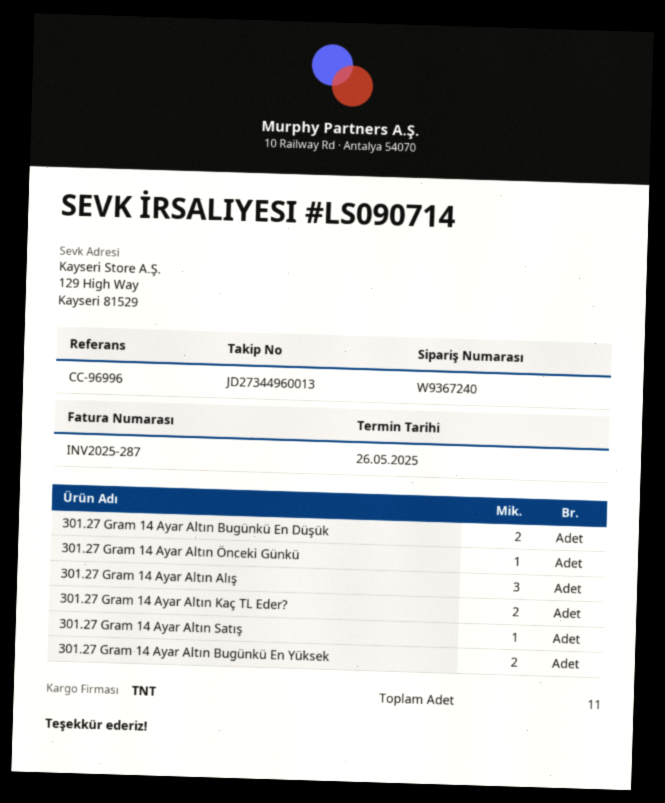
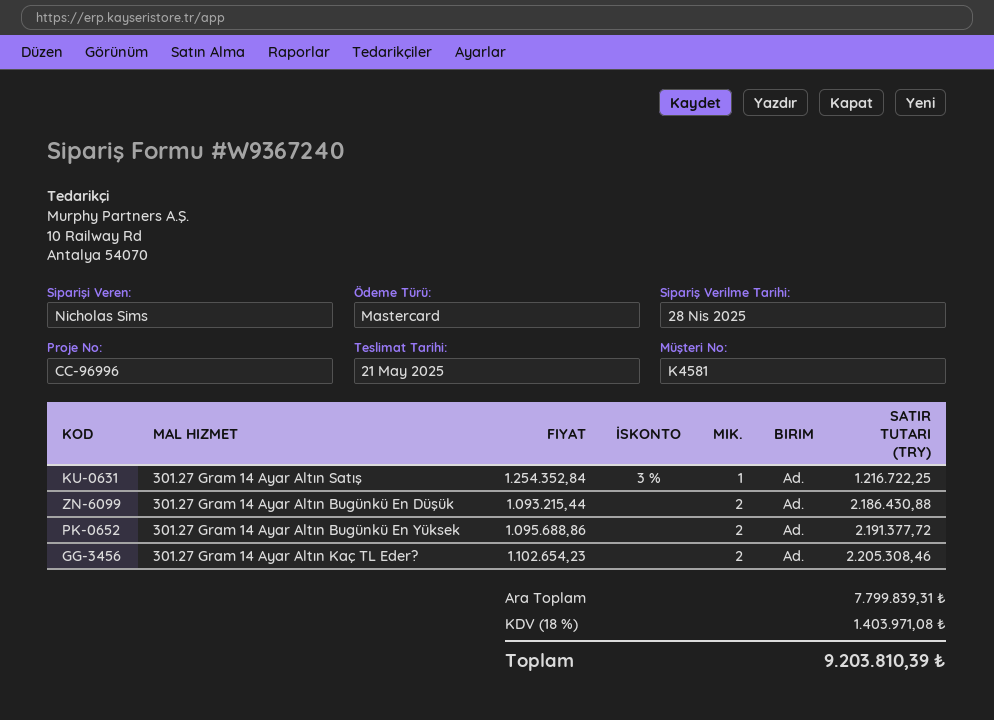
delivery date: 2025-05-26 -> 2025-05-21
301.27 Gram 14 Ayar Altın Önceki Günkü: 1 -> none
301.27 Gram 14 Ayar Altın Alış: 3 -> none

